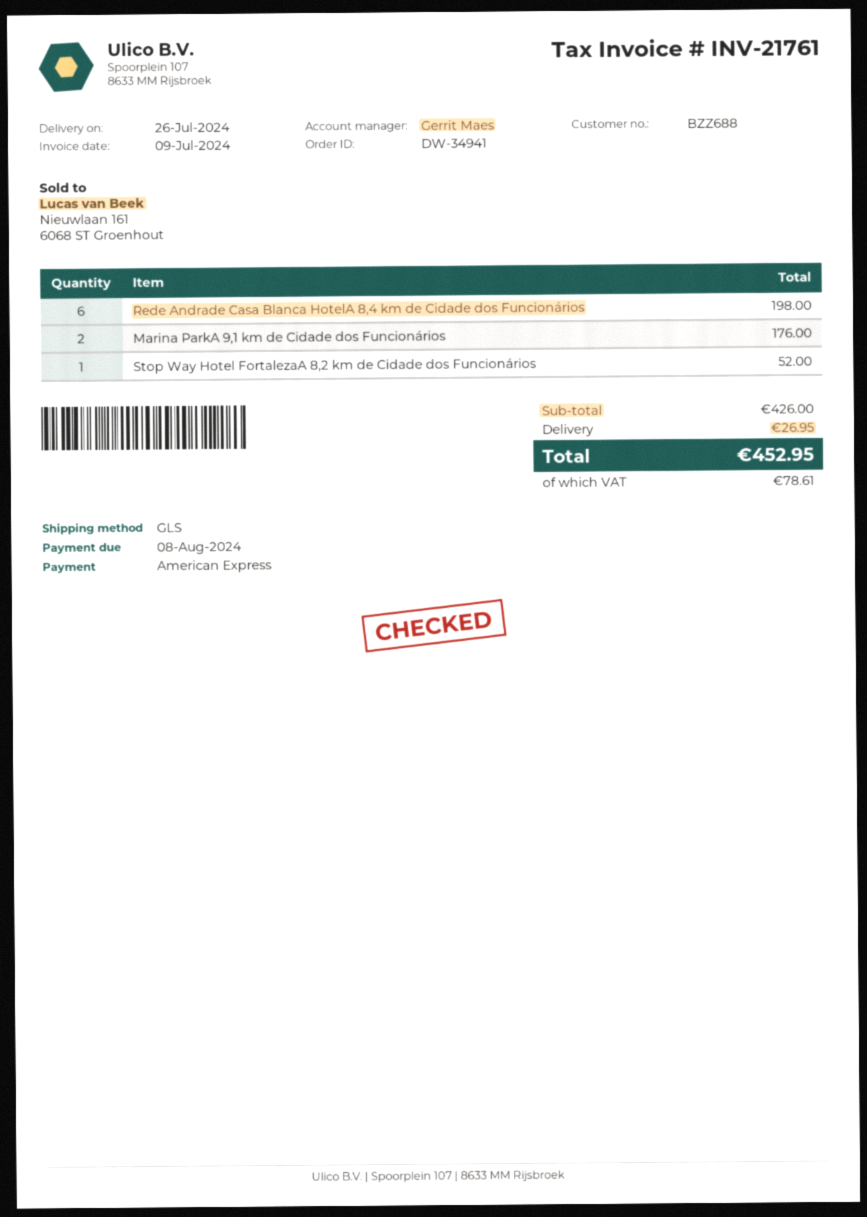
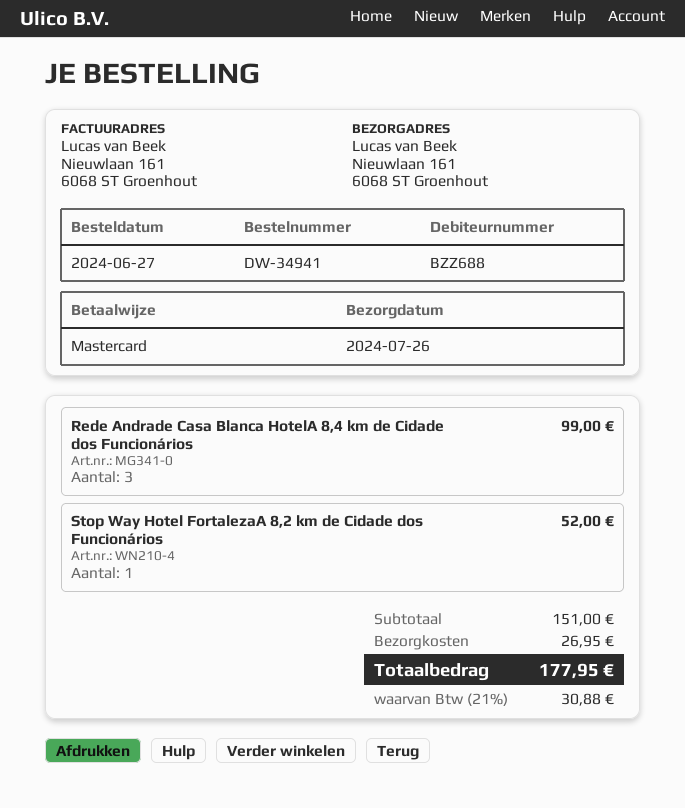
payment method: American Express -> Mastercard
Rede Andrade Casa Blanca HotelA 8,4 km de Cidade dos Funcionários: 6 for 198.00 -> 3 for 99.00
Marina ParkA 9,1 km de Cidade dos Funcionários: 2 for 176.00 -> none
subtotal: 426.00 -> 151.00
tax: 78.61 -> 30.88
total: 452.95 -> 177.95

